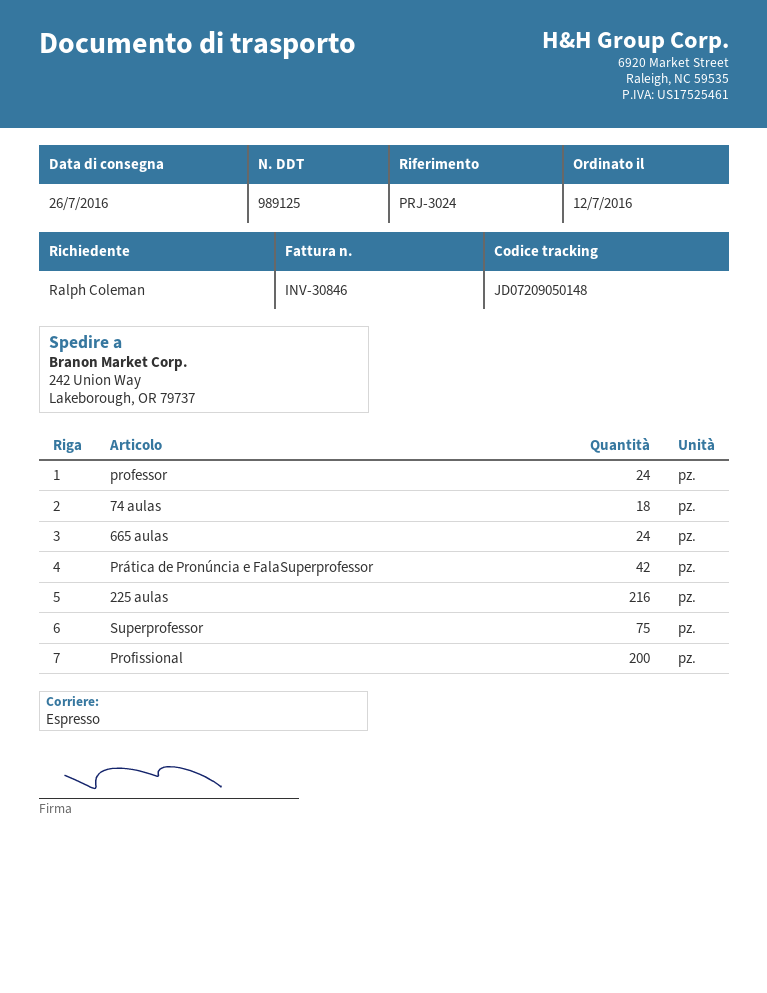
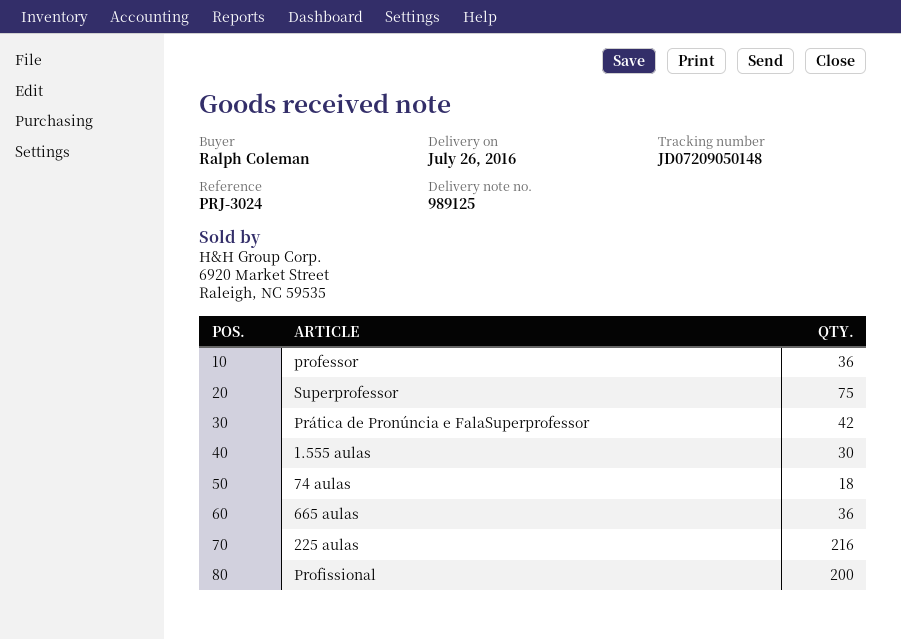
professor: 24 -> 36
665 aulas: 24 -> 36
1.555 aulas: none -> 30

